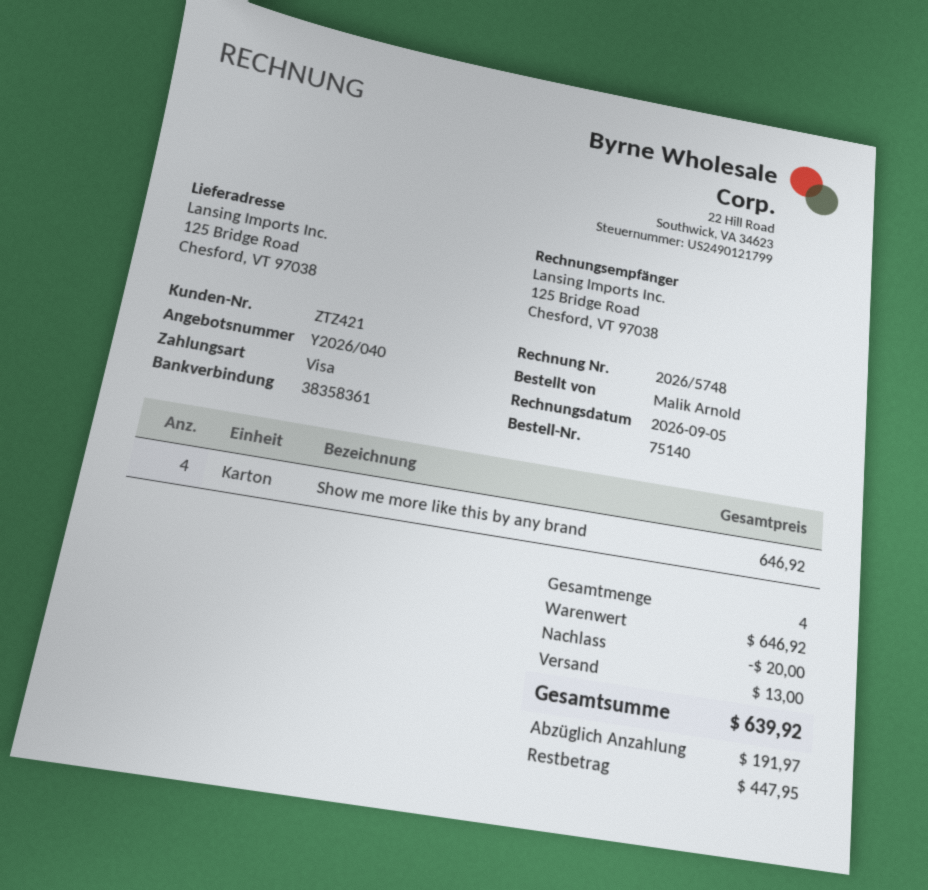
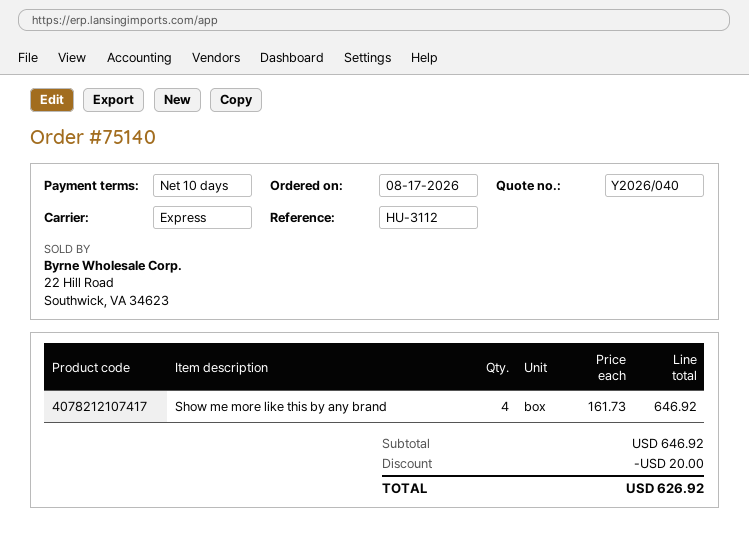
shipping: 13.00 -> none
total: 639.92 -> 626.92

